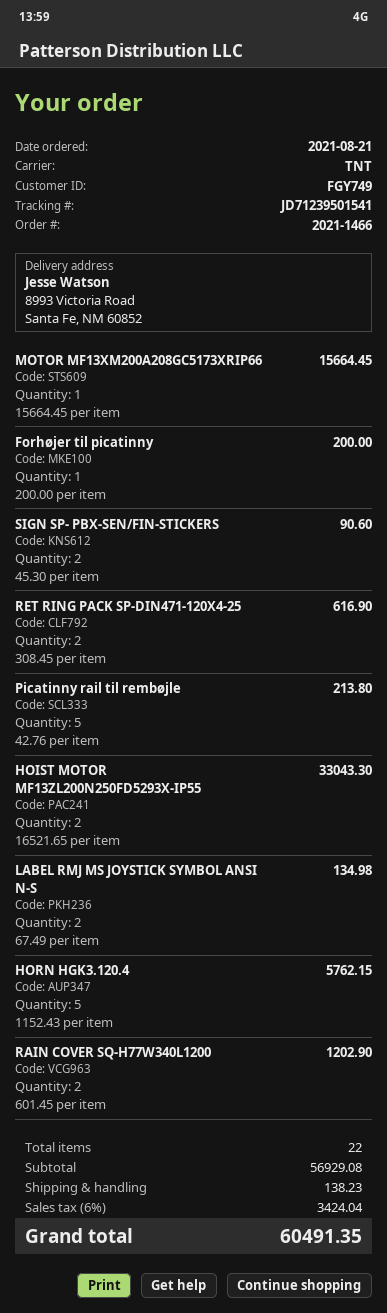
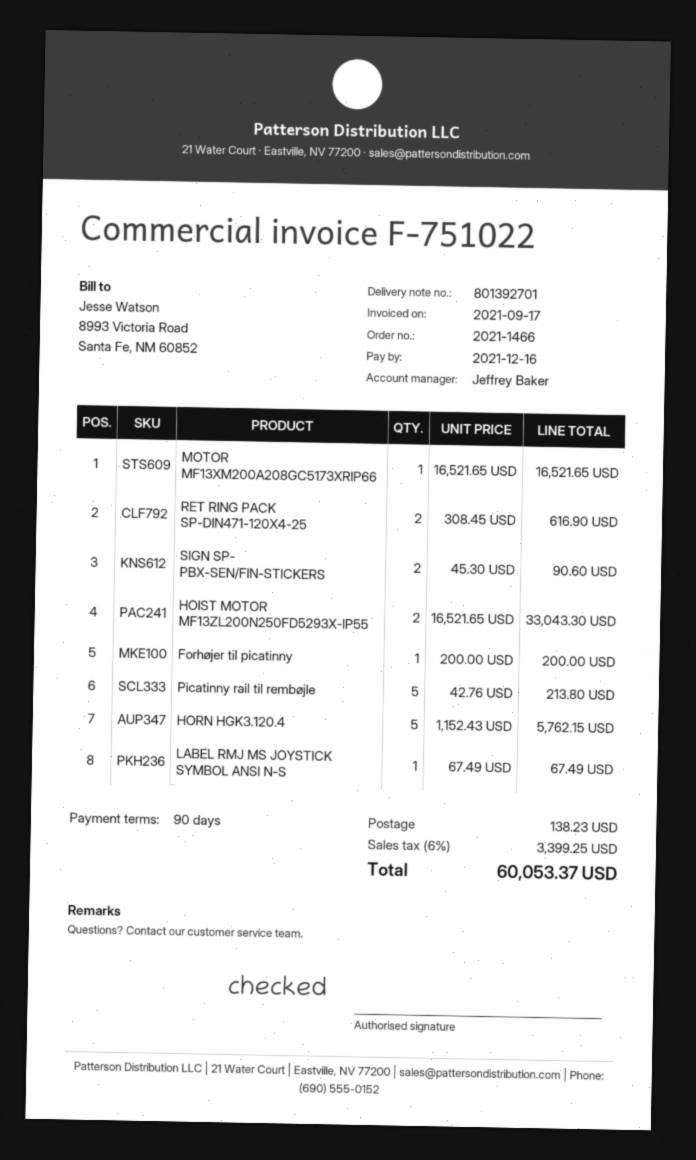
MOTOR MF13XM200A208GC5173XRIP66: 1 x 15664.45 = 15664.45 -> 1 x 16521.65 = 16521.65
LABEL RMJ MS JOYSTICK SYMBOL ANSI N-S: 2 x 67.49 = 134.98 -> 1 x 67.49 = 67.49
RAIN COVER SQ-H77W340L1200: 2 x 601.45 = 1202.90 -> none
tax: 6% = 3424.04 -> 6% = 3399.25
total: 60491.35 -> 60053.37

